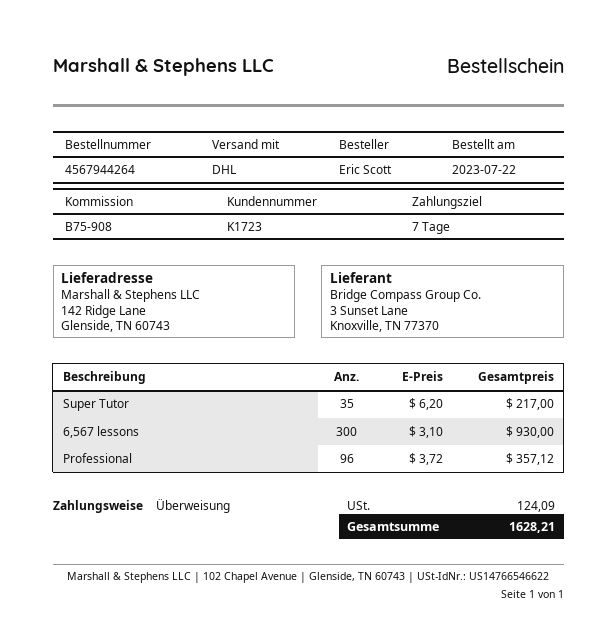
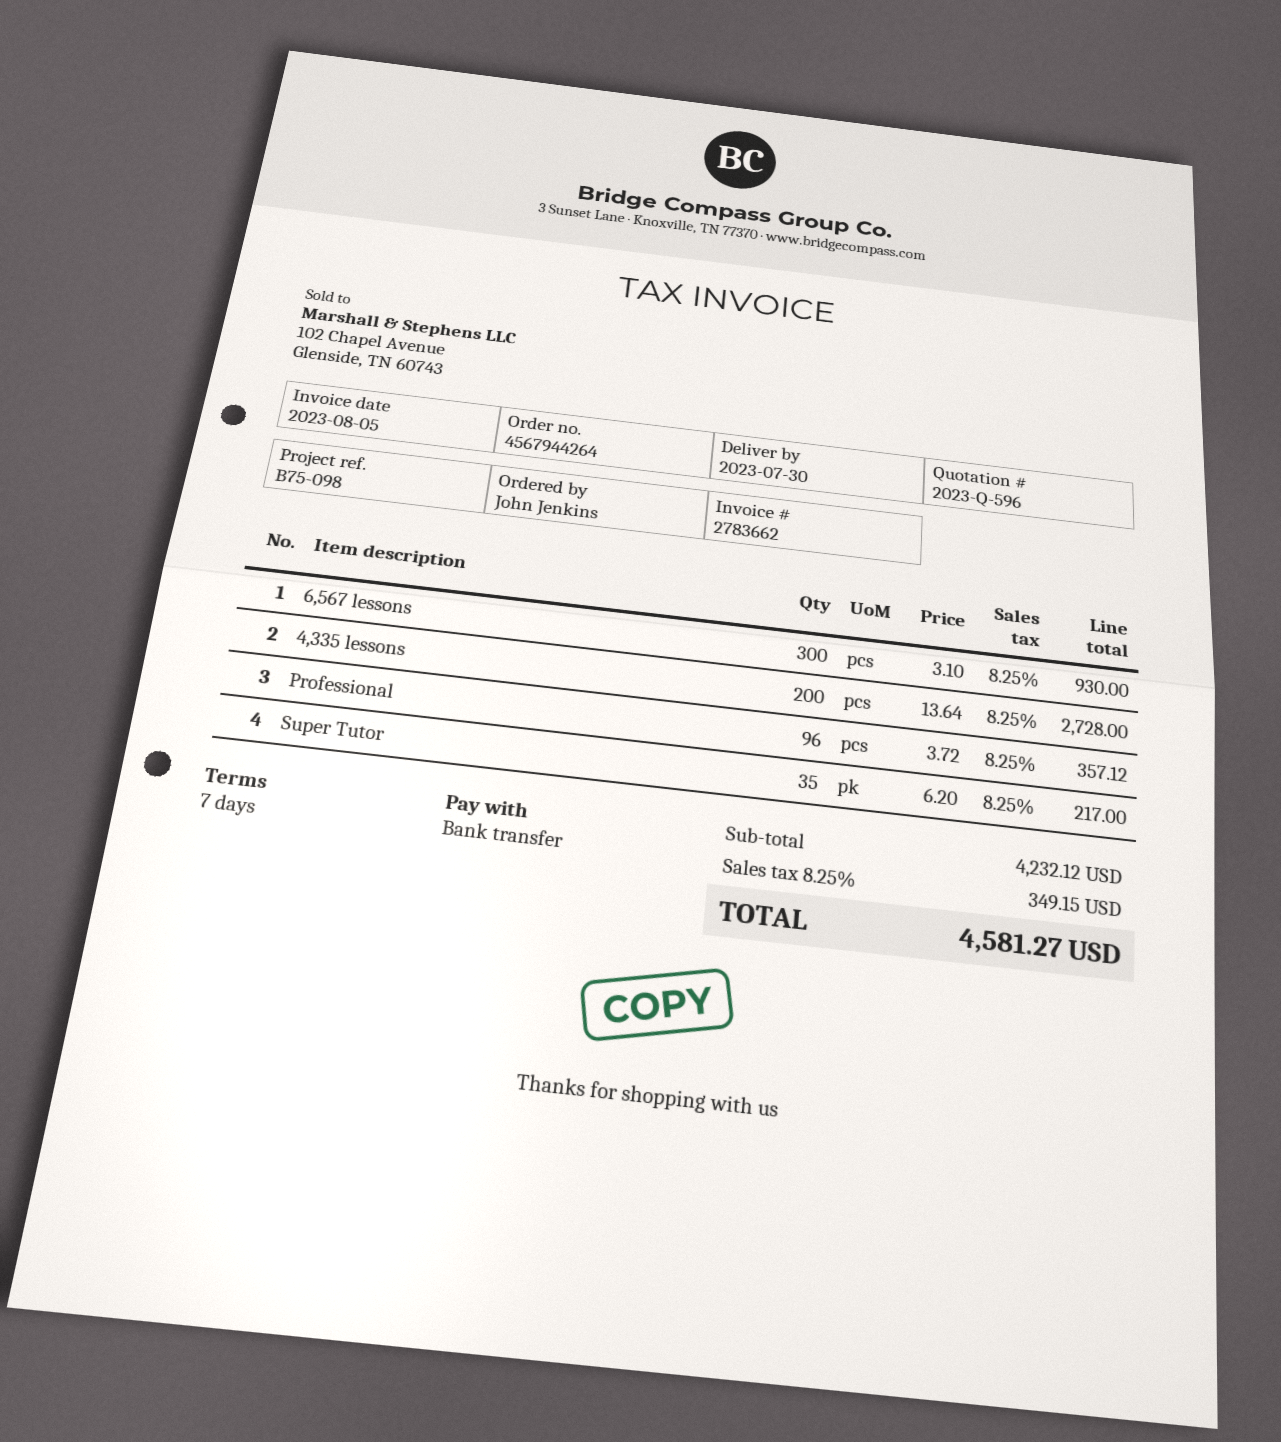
reference: B75-908 -> B75-098
ordered by: Eric Scott -> John Jenkins
4,335 lessons: none -> 200 x 13.64 = 2728.00
tax: 124.09 -> 349.15
total: 1628.21 -> 4581.27

